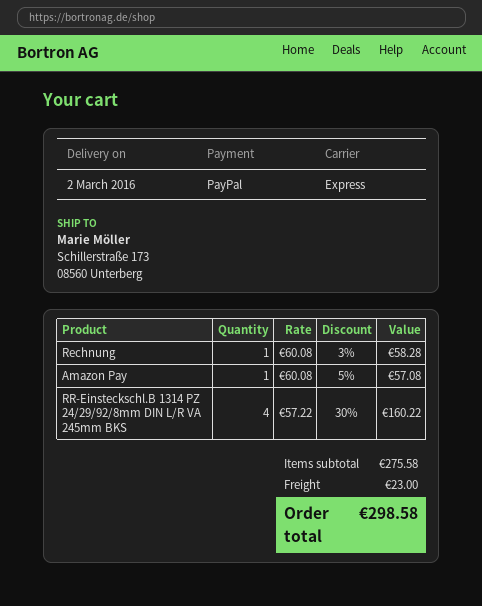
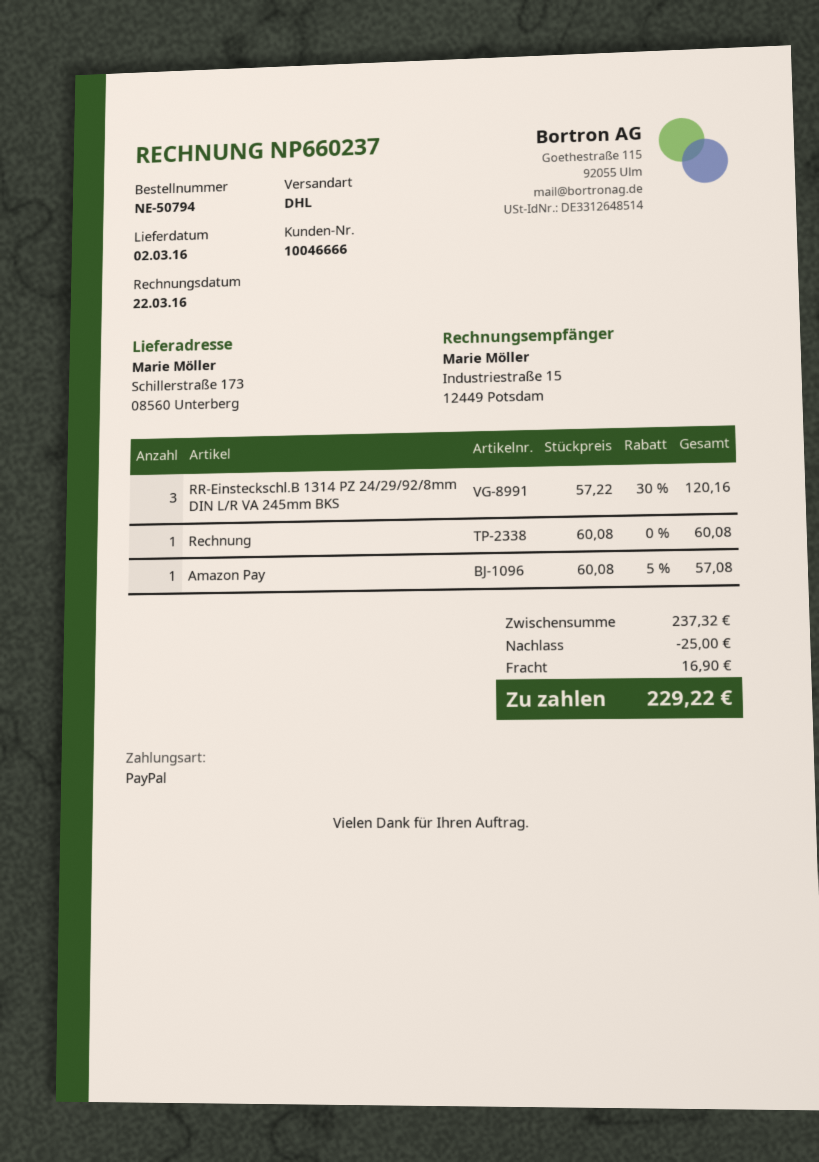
shipping method: express -> DHL
Rechnung: 1 x 60.08 - 3% = 58.28 -> 1 x 60.08 = 60.08
RR-Einsteckschl.B 1314 PZ 24/29/92/8mm DIN L/R VA 245mm BKS: 4 x 57.22 - 30% = 160.22 -> 3 x 57.22 - 30% = 120.16
subtotal: 275.58 -> 237.32
discount: none -> 25.00
shipping: 23.00 -> 16.90
total: 298.58 -> 229.22

